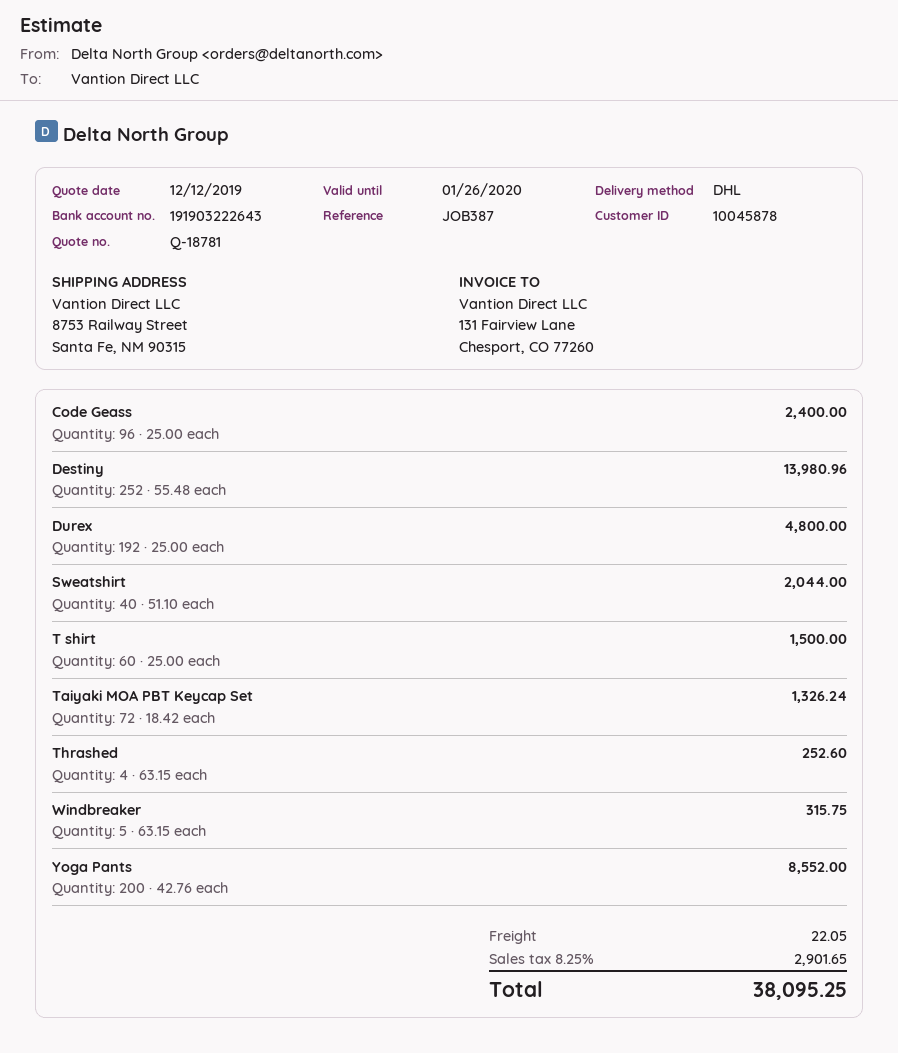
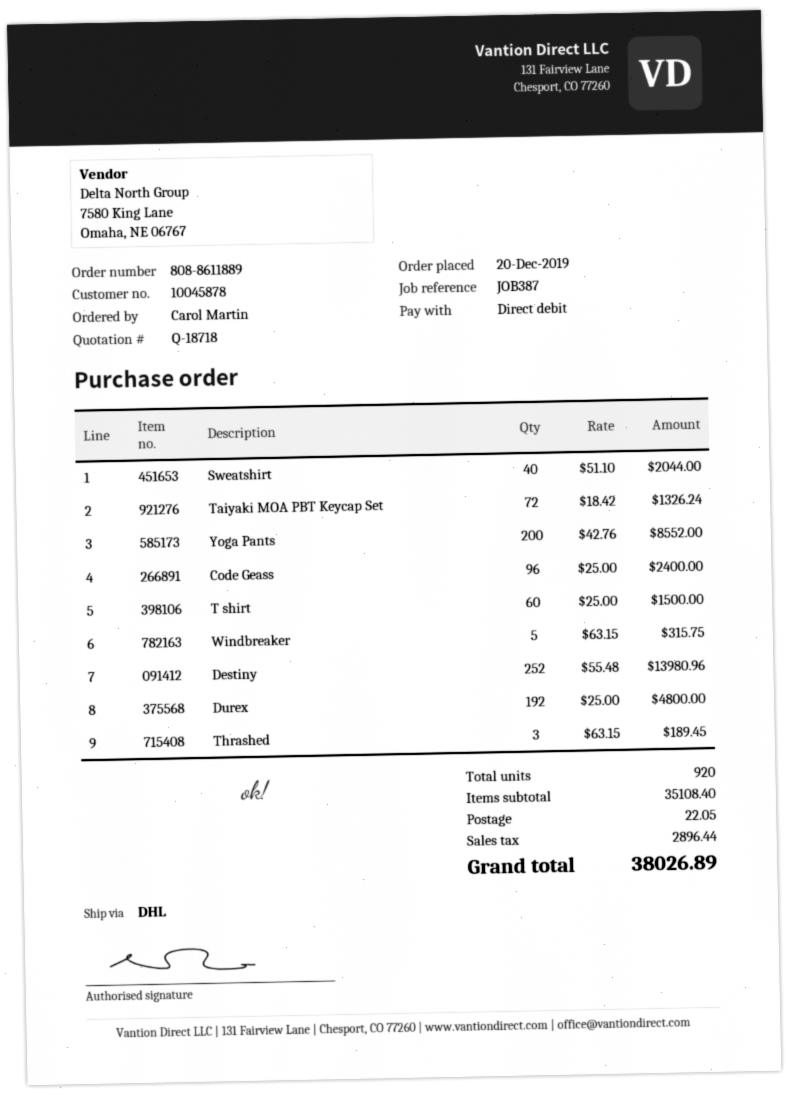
quote number: Q-18781 -> Q-18718
Thrashed: 4 x 63.15 = 252.60 -> 3 x 63.15 = 189.45
tax: 2901.65 -> 2896.44
total: 38095.25 -> 38026.89

